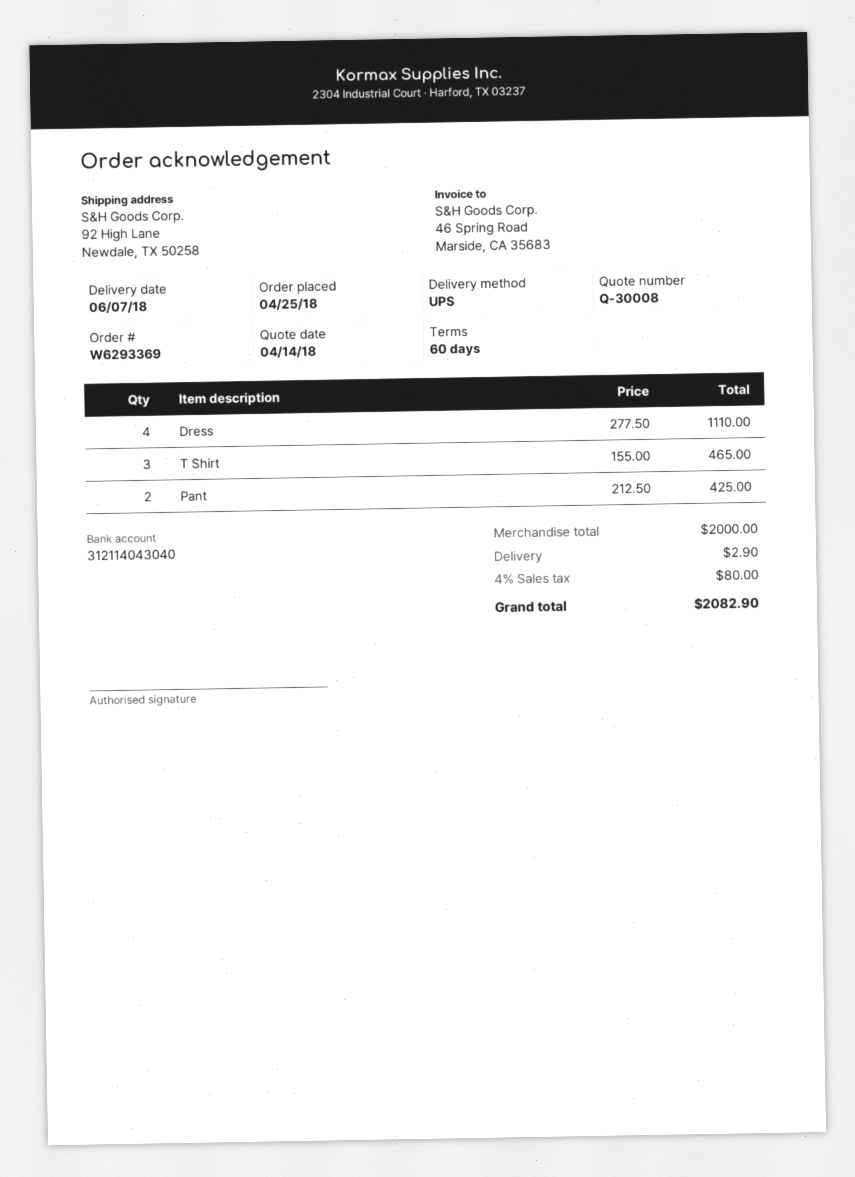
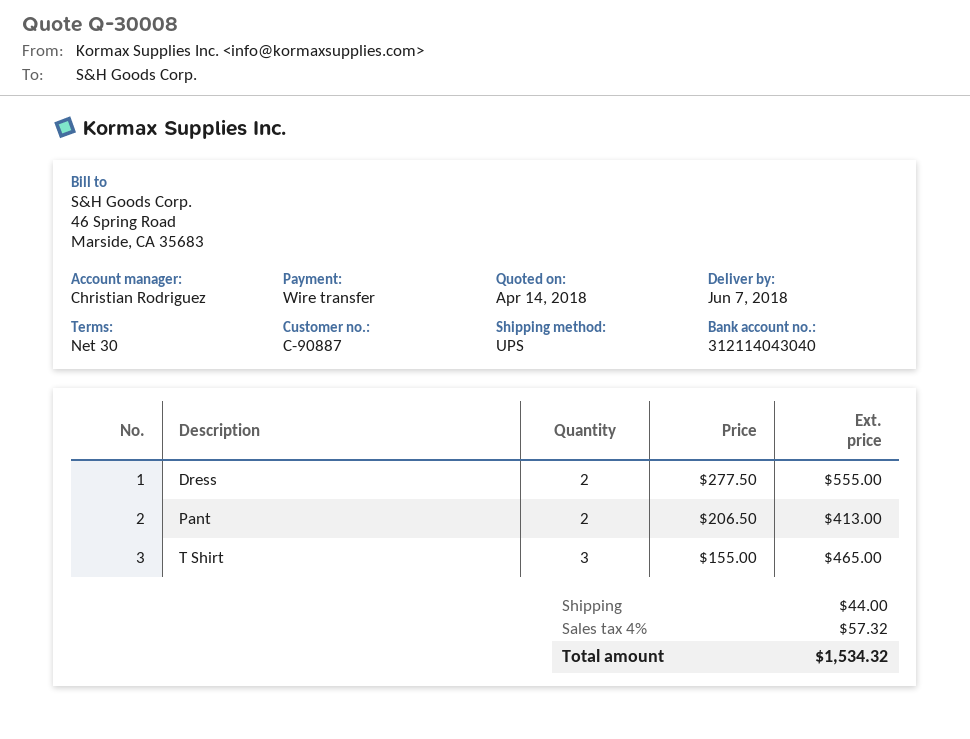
payment terms: 60 days -> 30 days
Dress: 4 x 277.50 = 1110.00 -> 2 x 277.50 = 555.00
Pant: 2 x 212.50 = 425.00 -> 2 x 206.50 = 413.00
shipping: 2.90 -> 44.00
tax: 4% = 80.00 -> 4% = 57.32
total: 2082.90 -> 1534.32

